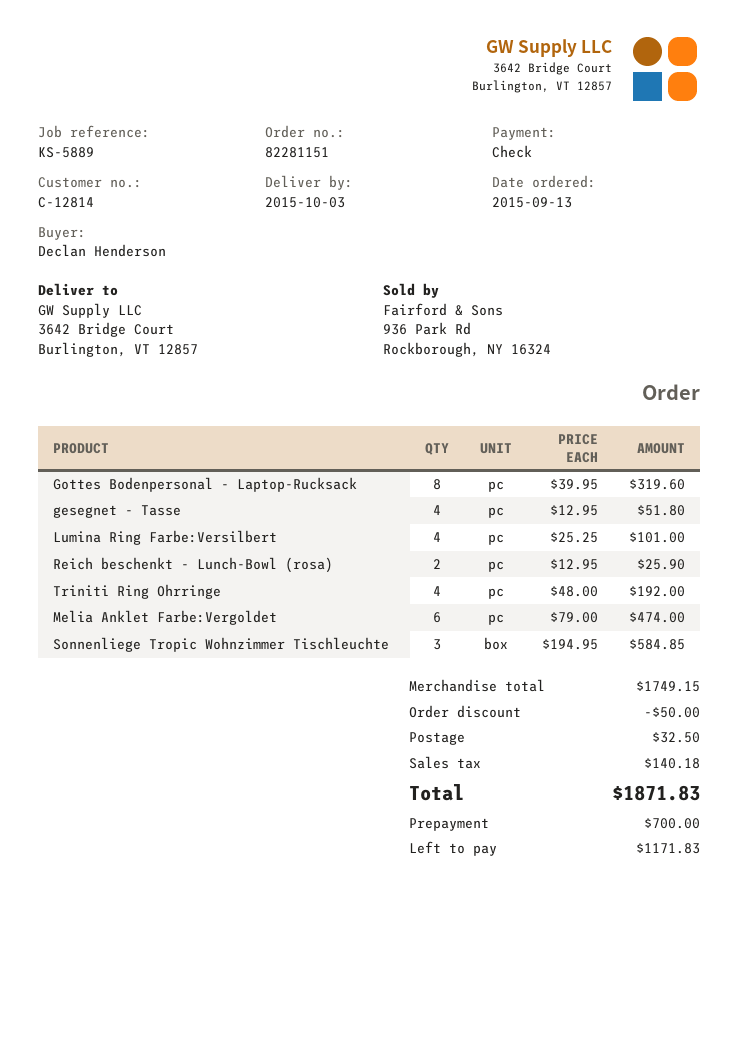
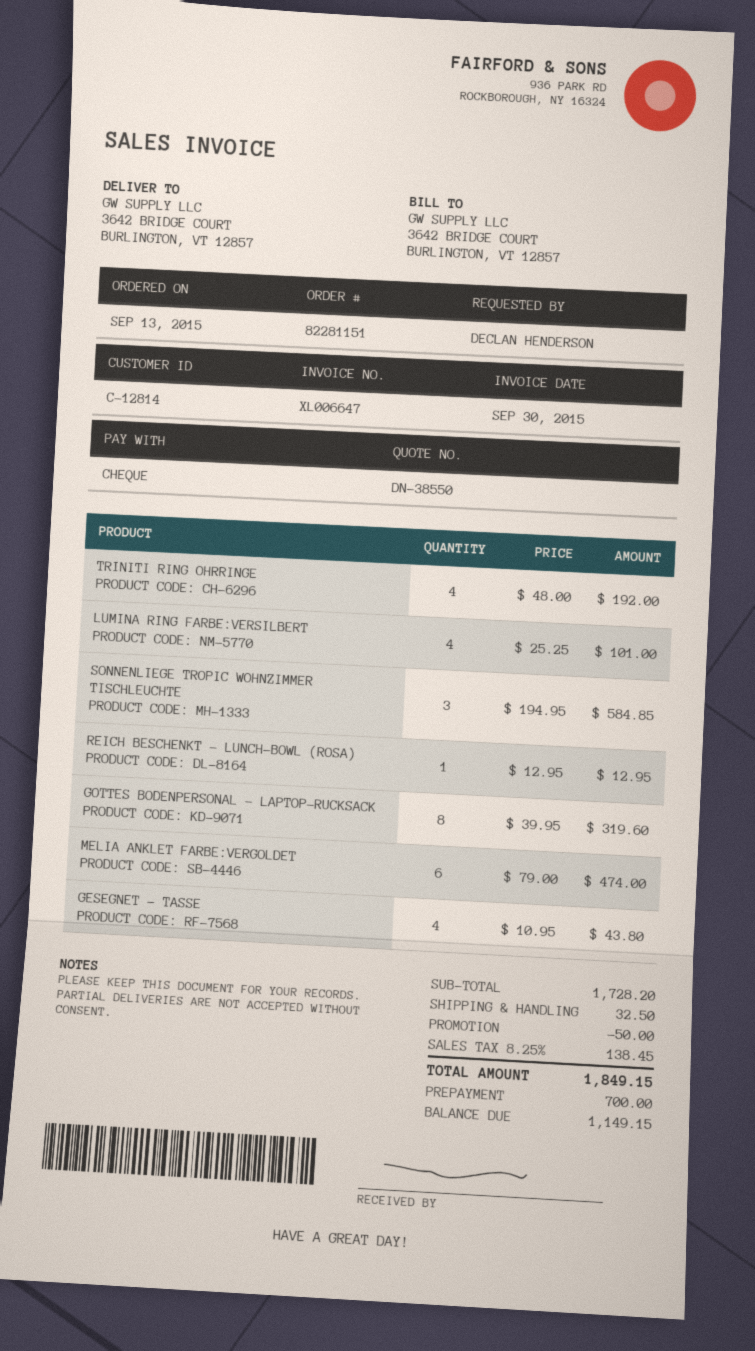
gesegnet - Tasse: 4 x 12.95 = 51.80 -> 4 x 10.95 = 43.80
Reich beschenkt - Lunch-Bowl (rosa): 2 x 12.95 = 25.90 -> 1 x 12.95 = 12.95
subtotal: 1749.15 -> 1728.20
tax: 140.18 -> 138.45
total: 1871.83 -> 1849.15
balance: 1171.83 -> 1149.15

